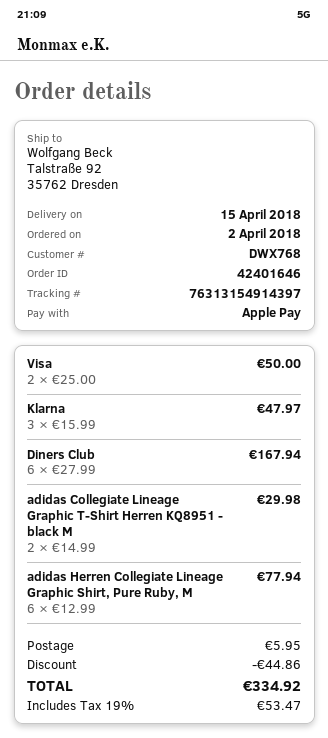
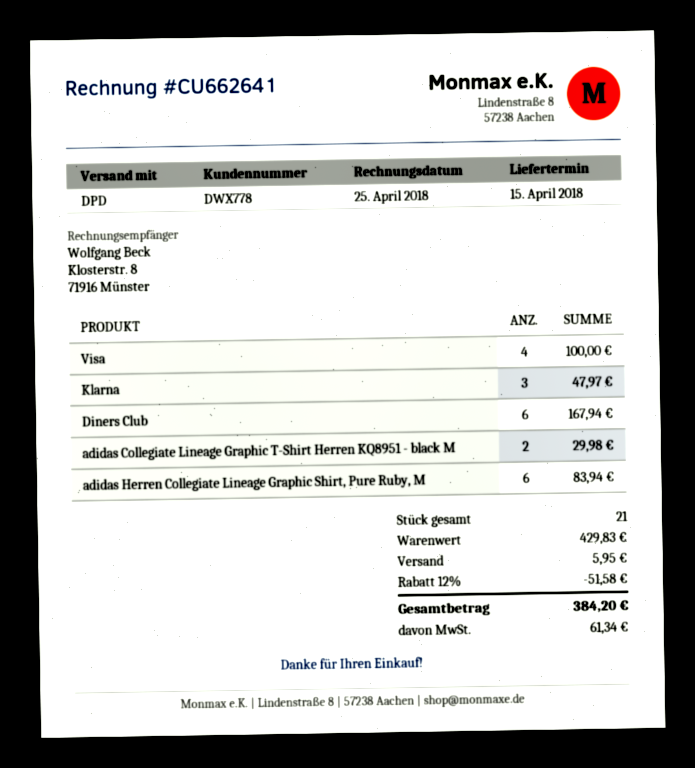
customer number: DWX768 -> DWX778
Visa: 2 for 50.00 -> 4 for 100.00
adidas Herren Collegiate Lineage Graphic Shirt, Pure Ruby, M: 6 for 77.94 -> 6 for 83.94
discount: 44.86 -> 51.58
tax: 53.47 -> 61.34
total: 334.92 -> 384.20

